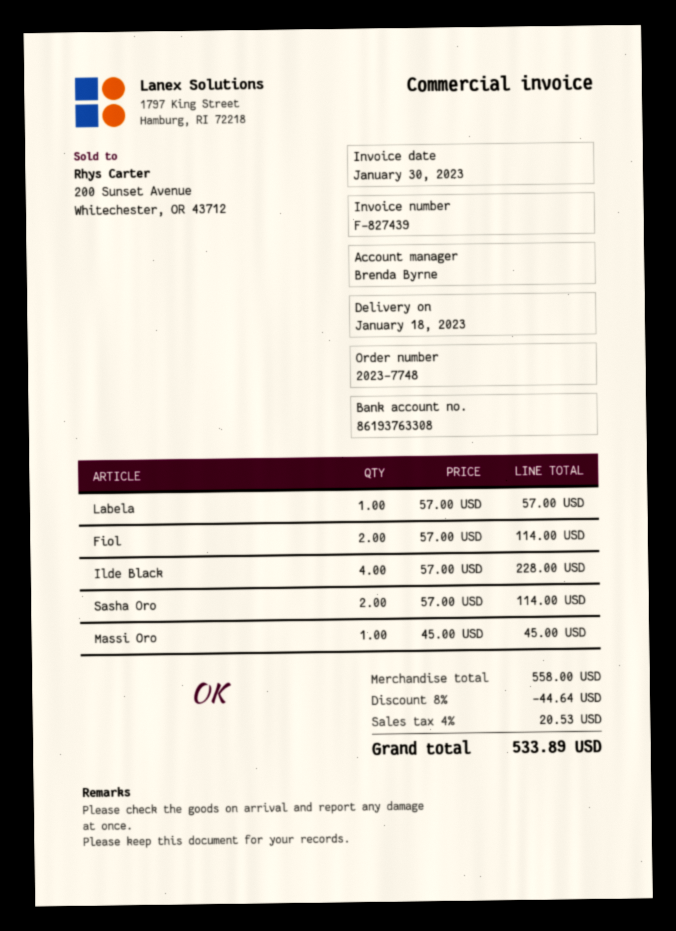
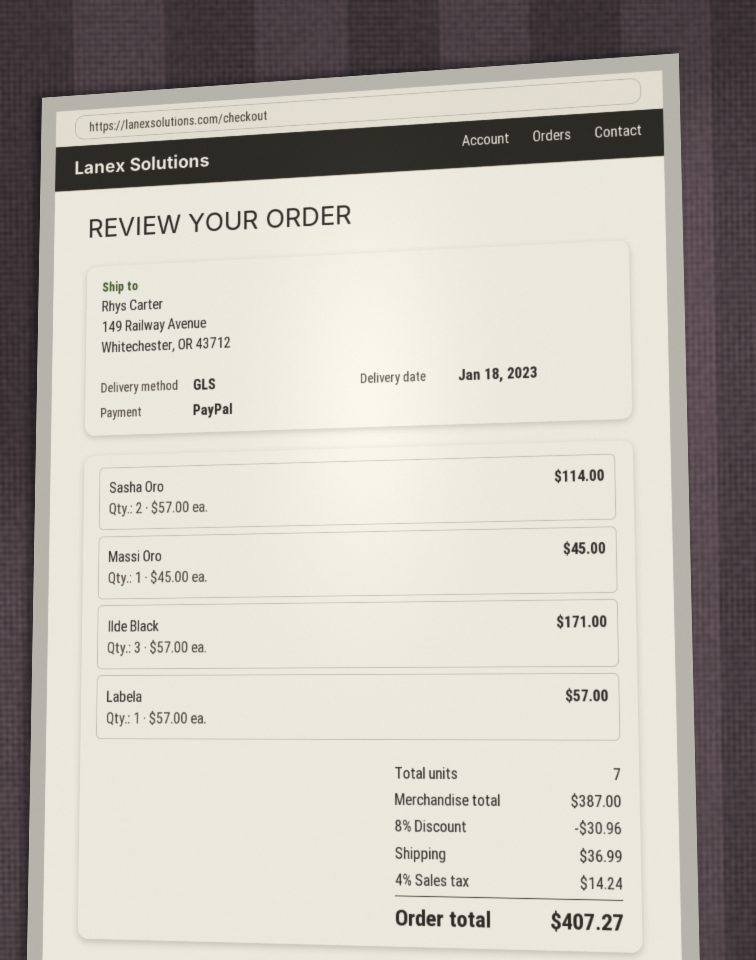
Fiol: 2 x 57.00 = 114.00 -> none
Ilde Black: 4 x 57.00 = 228.00 -> 3 x 57.00 = 171.00
subtotal: 558.00 -> 387.00
discount: 8% = 44.64 -> 8% = 30.96
shipping: none -> 36.99
tax: 4% = 20.53 -> 4% = 14.24
total: 533.89 -> 407.27

